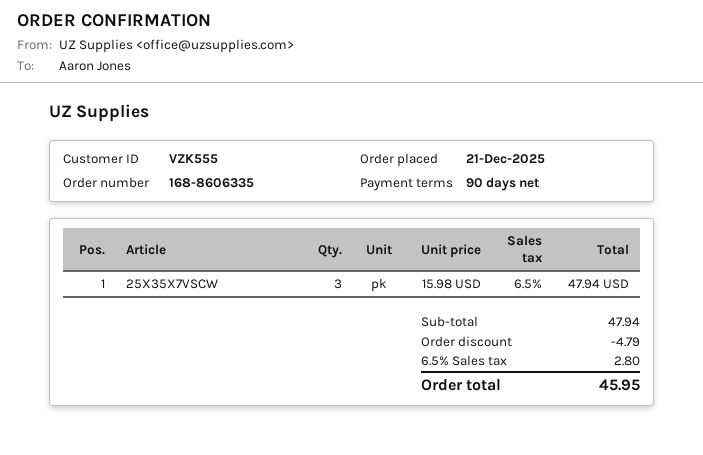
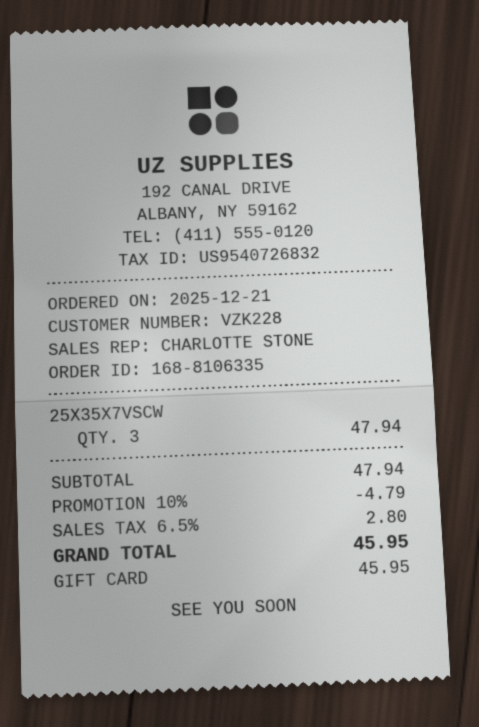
order number: 168-8606335 -> 168-8106335
customer number: VZK555 -> VZK228

